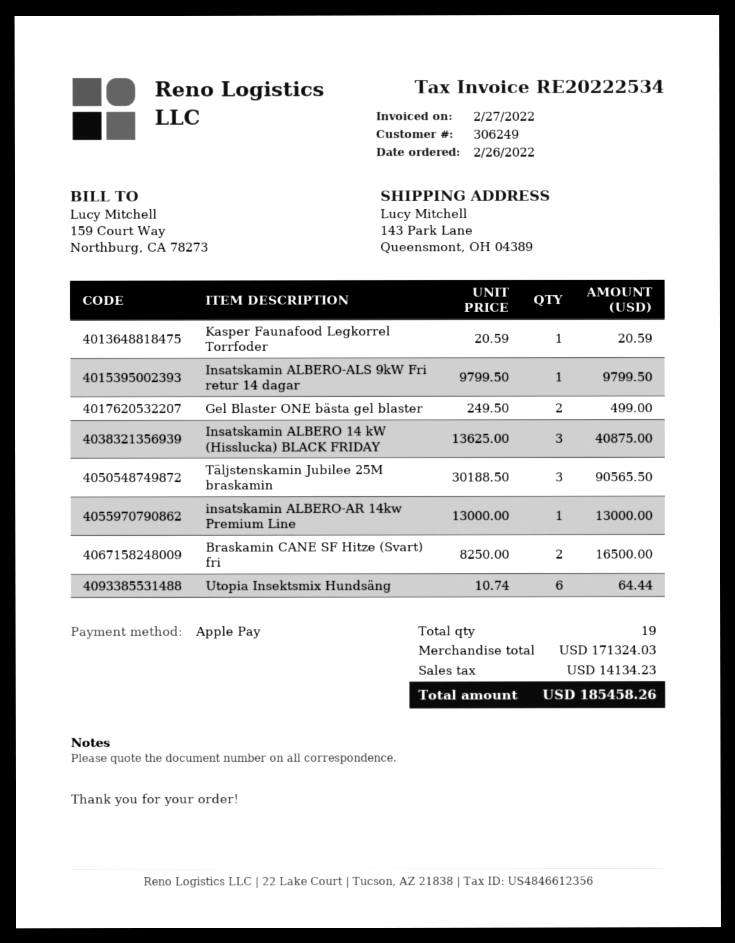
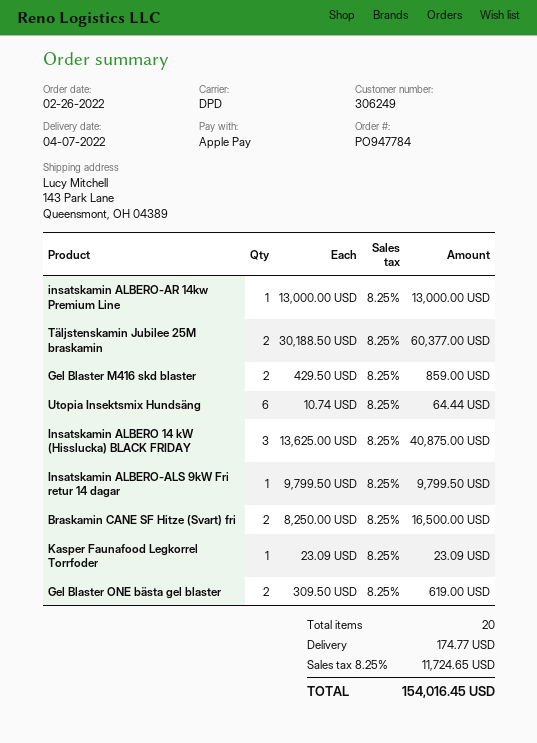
Kasper Faunafood Legkorrel Torrfoder: 1 x 20.59 = 20.59 -> 1 x 23.09 = 23.09
Gel Blaster ONE bästa gel blaster: 2 x 249.50 = 499.00 -> 2 x 309.50 = 619.00
Täljstenskamin Jubilee 25M braskamin: 3 x 30188.50 = 90565.50 -> 2 x 30188.50 = 60377.00
Gel Blaster M416 skd blaster: none -> 2 x 429.50 = 859.00
total quantity: 19 -> 20
shipping: none -> 174.77
tax: 14134.23 -> 11724.65
total: 185458.26 -> 154016.45

